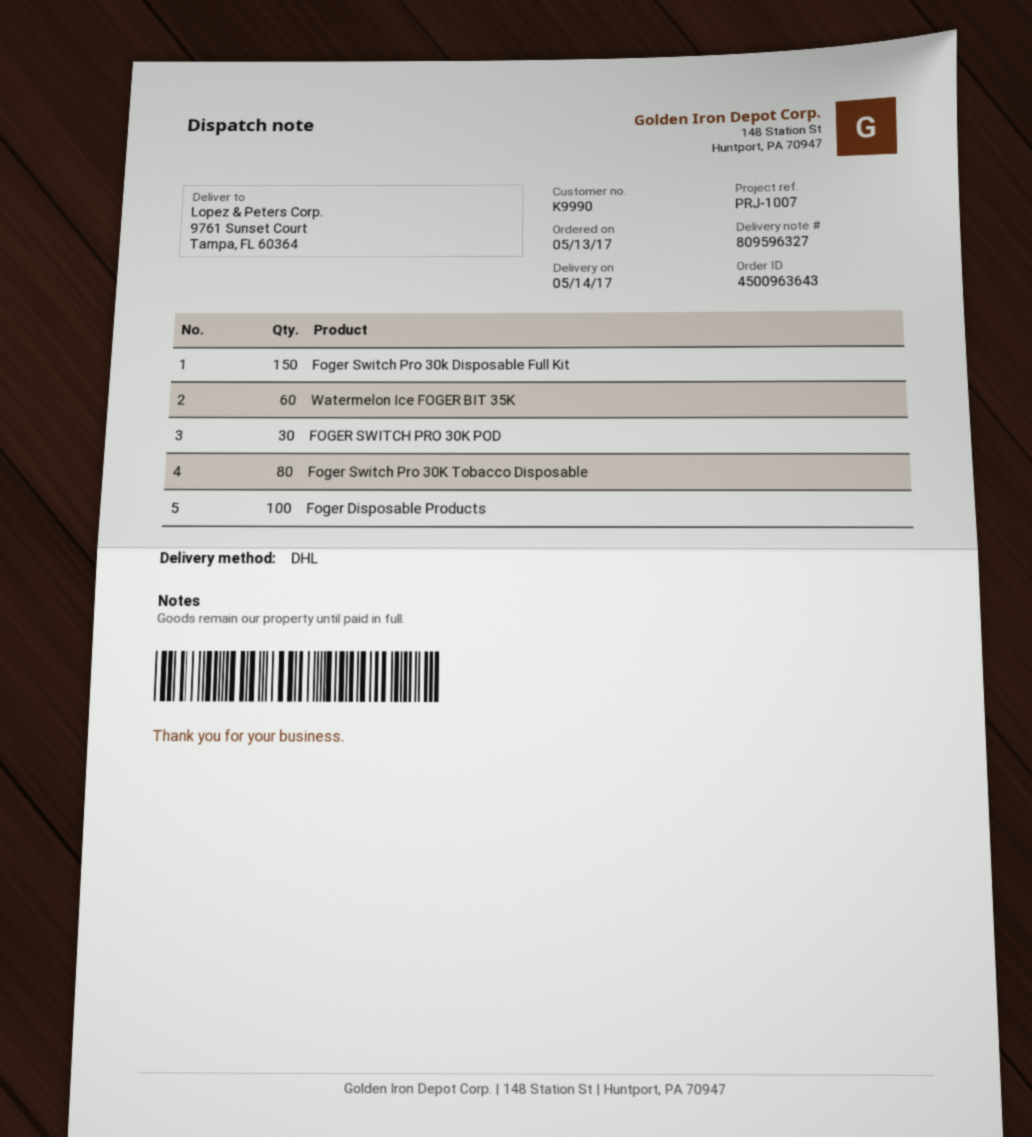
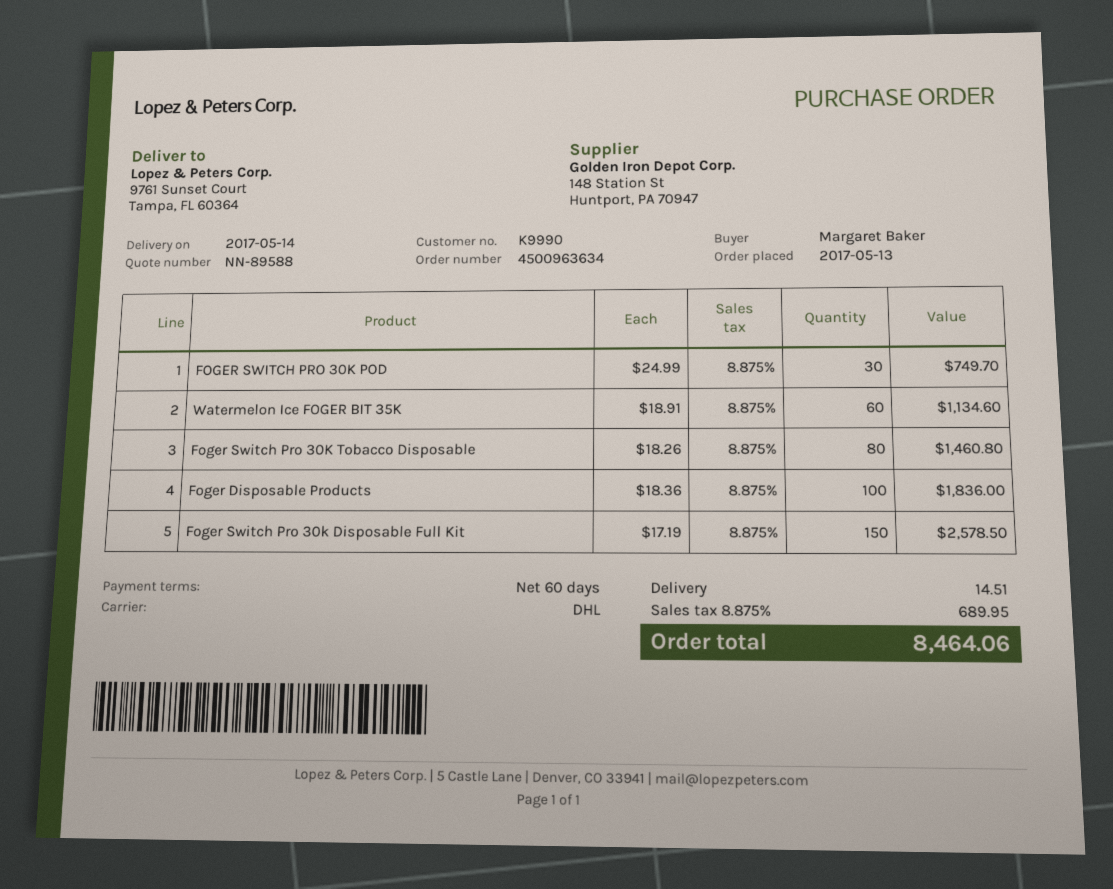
order number: 4500963643 -> 4500963634

